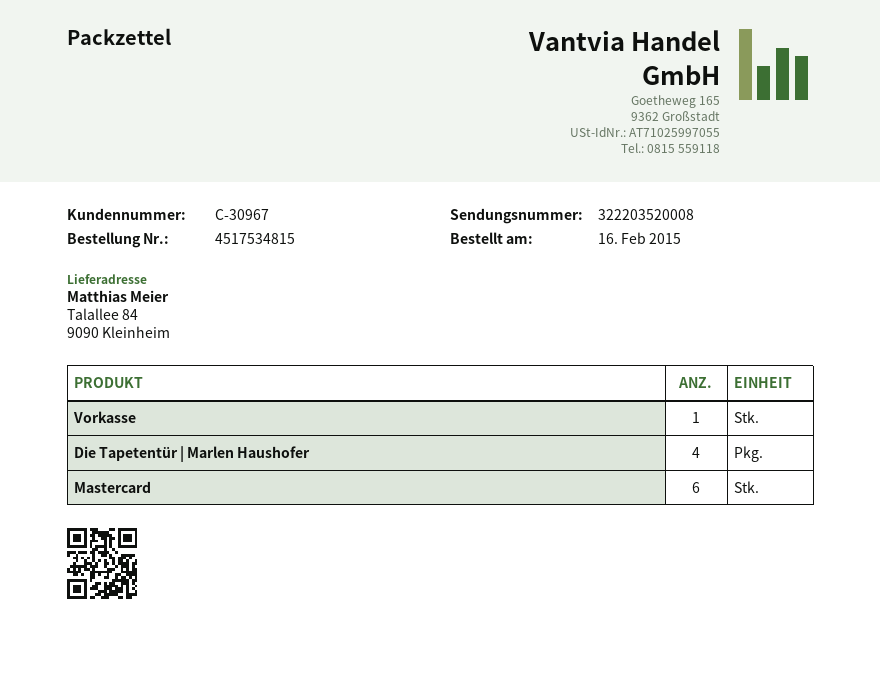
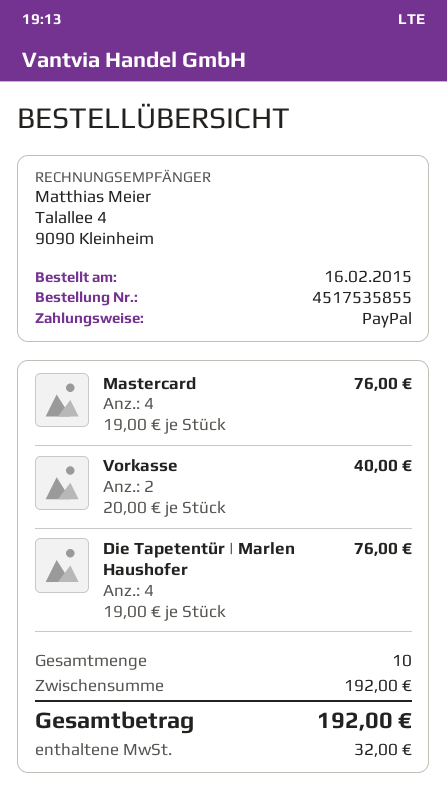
order number: 4517534815 -> 4517535855
Vorkasse: 1 -> 2
Mastercard: 6 -> 4

